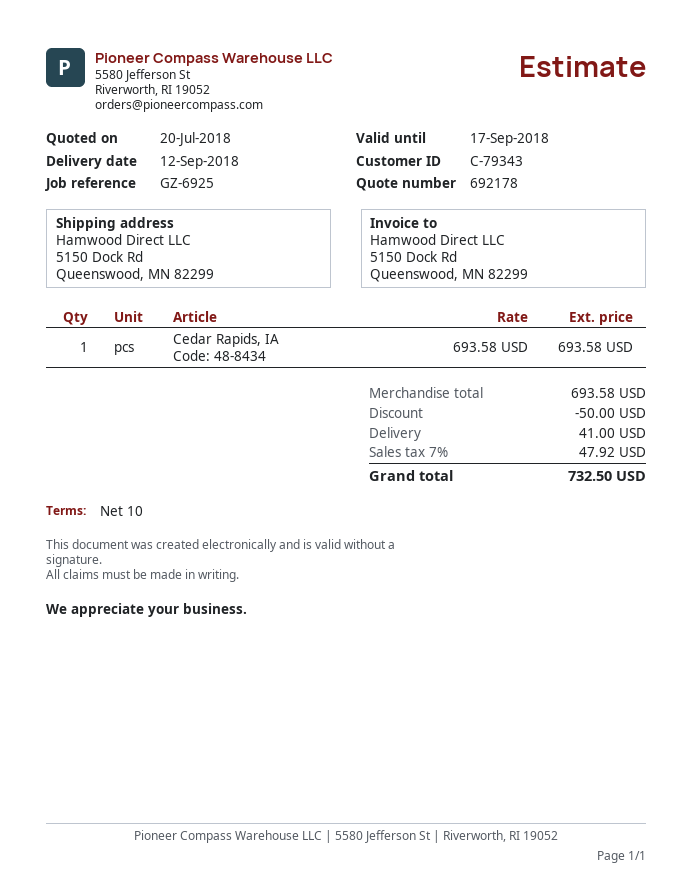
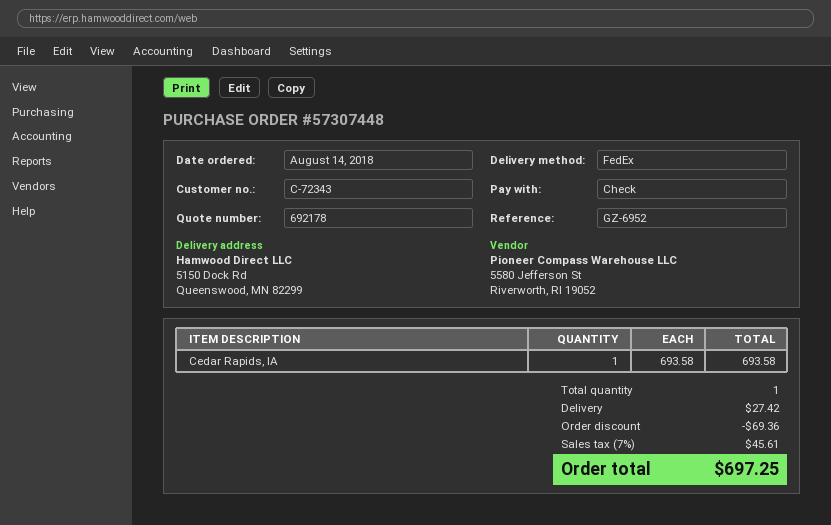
customer number: C-79343 -> C-72343
reference: GZ-6925 -> GZ-6952
discount: 50.00 -> 69.36
shipping: 41.00 -> 27.42
tax: 7% = 47.92 -> 7% = 45.61
total: 732.50 -> 697.25

